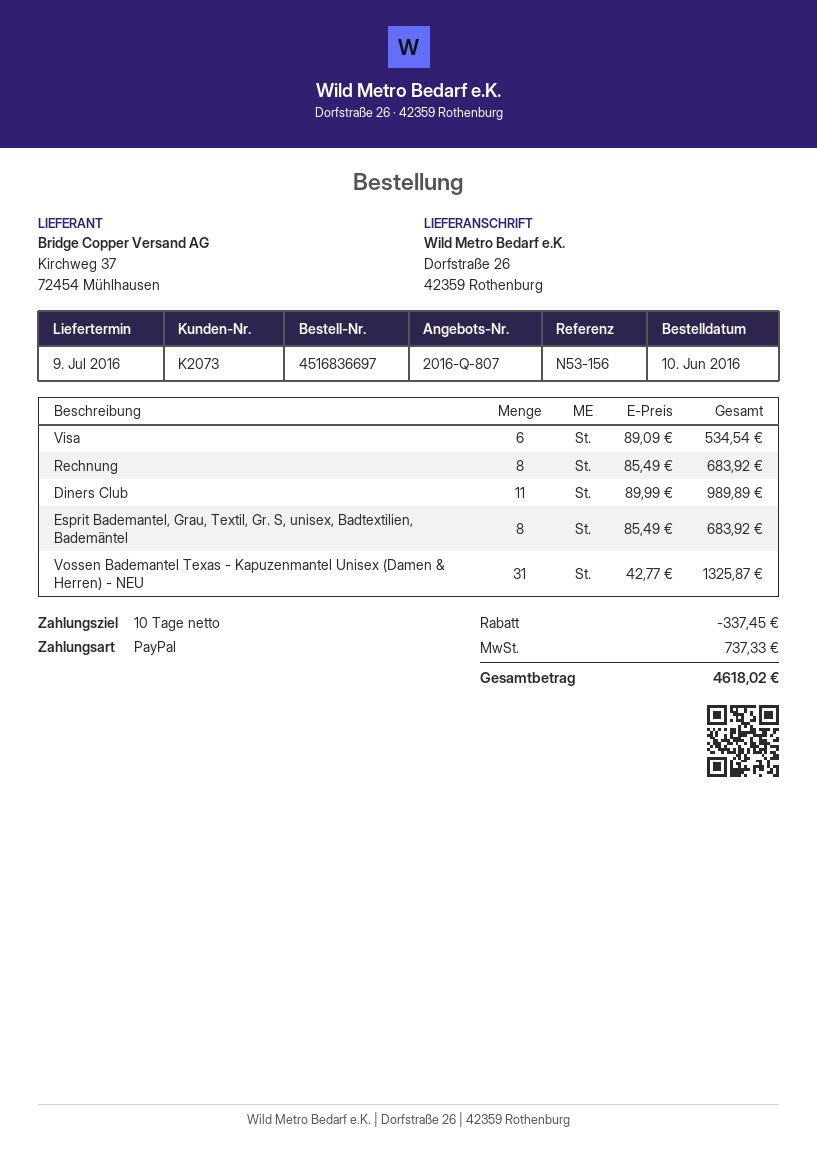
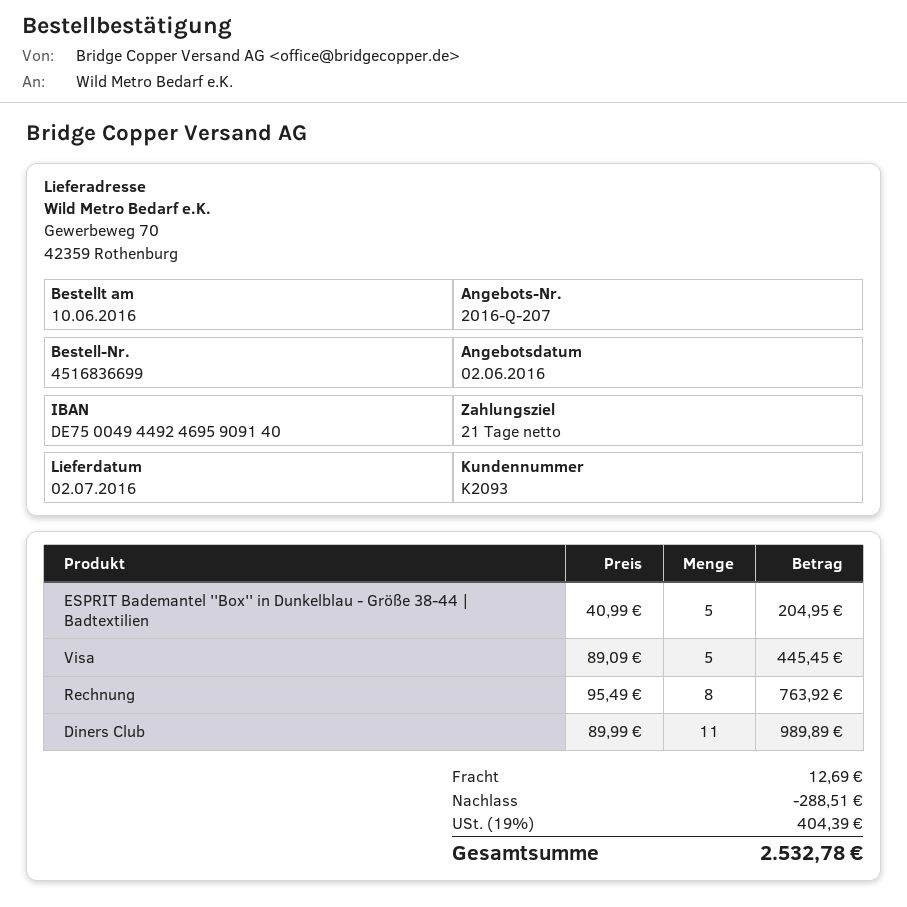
quote number: 2016-Q-807 -> 2016-Q-207
order number: 4516836697 -> 4516836699
delivery date: 2016-07-09 -> 2016-07-02
payment terms: 10 days -> 21 days
customer number: K2073 -> K2093
ship to: Dorfstraße 26, 42359 Rothenburg -> Gewerbeweg 70, 42359 Rothenburg
Visa: 6 x 89.09 = 534.54 -> 5 x 89.09 = 445.45
Rechnung: 8 x 85.49 = 683.92 -> 8 x 95.49 = 763.92
Esprit Bademantel, Grau, Textil, Gr. S, unisex, Badtextilien, Bademäntel: 8 x 85.49 = 683.92 -> none
Vossen Bademantel Texas - Kapuzenmantel Unisex (Damen & Herren) - NEU: 31 x 42.77 = 1325.87 -> none
ESPRIT Bademantel ''Box'' in Dunkelblau - Größe 38-44 | Badtextilien: none -> 5 x 40.99 = 204.95
discount: 337.45 -> 288.51
shipping: none -> 12.69
tax: 737.33 -> 404.39
total: 4618.02 -> 2532.78

